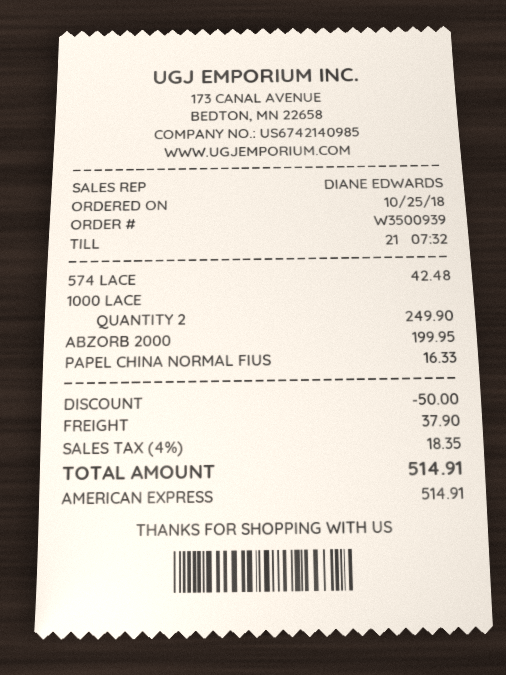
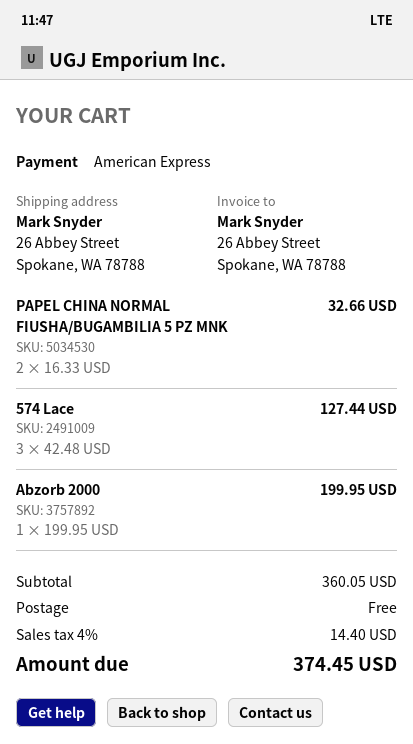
574 LACE: 1 for 42.48 -> 3 for 127.44
1000 LACE: 2 for 249.90 -> none
PAPEL CHINA NORMAL FIUS: 1 for 16.33 -> 2 for 32.66
discount: 50.00 -> none
shipping: 37.90 -> 0.00
tax: 4% = 18.35 -> 4% = 14.40
total: 514.91 -> 374.45

